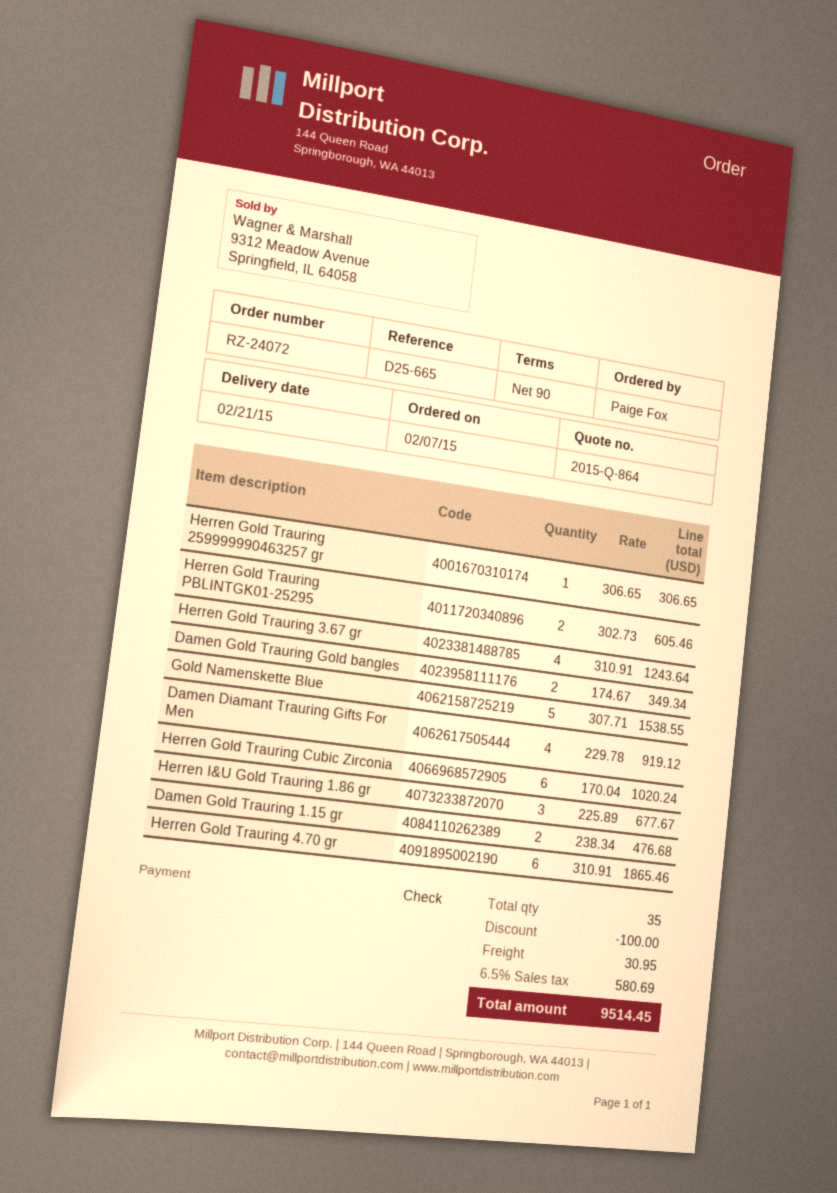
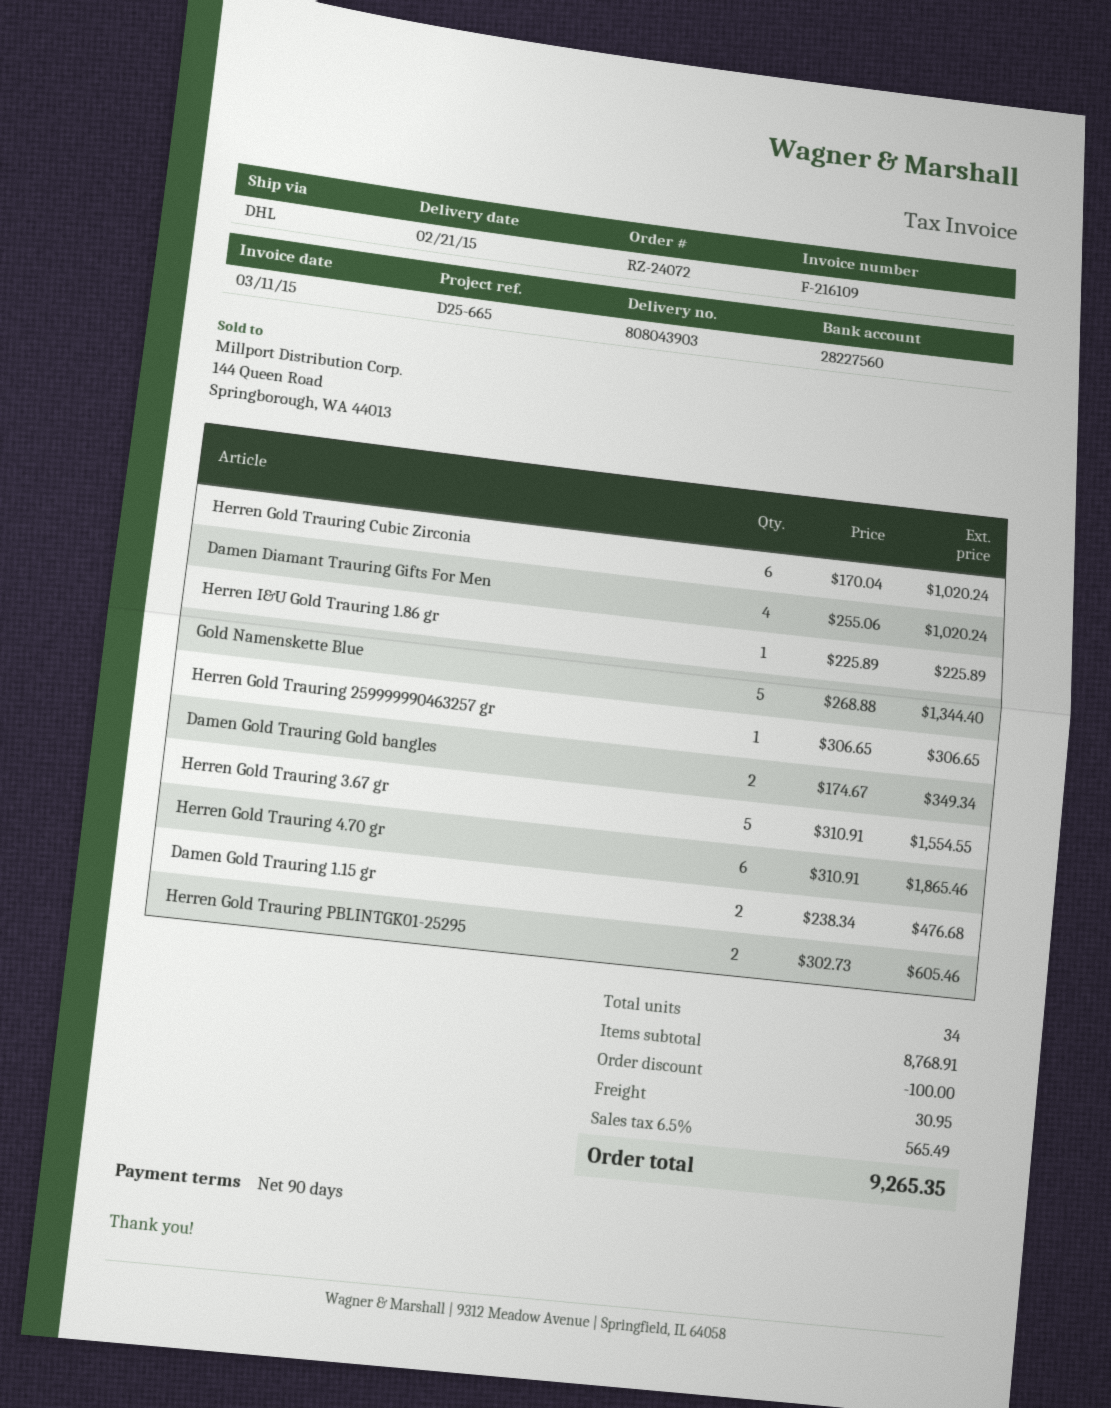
Herren Gold Trauring 3.67 gr: 4 x 310.91 = 1243.64 -> 5 x 310.91 = 1554.55
Gold Namenskette Blue: 5 x 307.71 = 1538.55 -> 5 x 268.88 = 1344.40
Damen Diamant Trauring Gifts For Men: 4 x 229.78 = 919.12 -> 4 x 255.06 = 1020.24
Herren I&U Gold Trauring 1.86 gr: 3 x 225.89 = 677.67 -> 1 x 225.89 = 225.89
total quantity: 35 -> 34
tax: 6.5% = 580.69 -> 6.5% = 565.49
total: 9514.45 -> 9265.35

